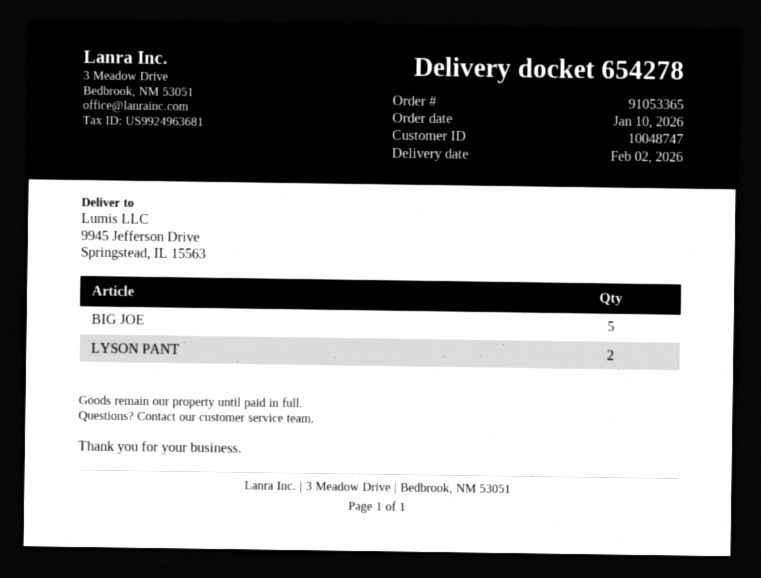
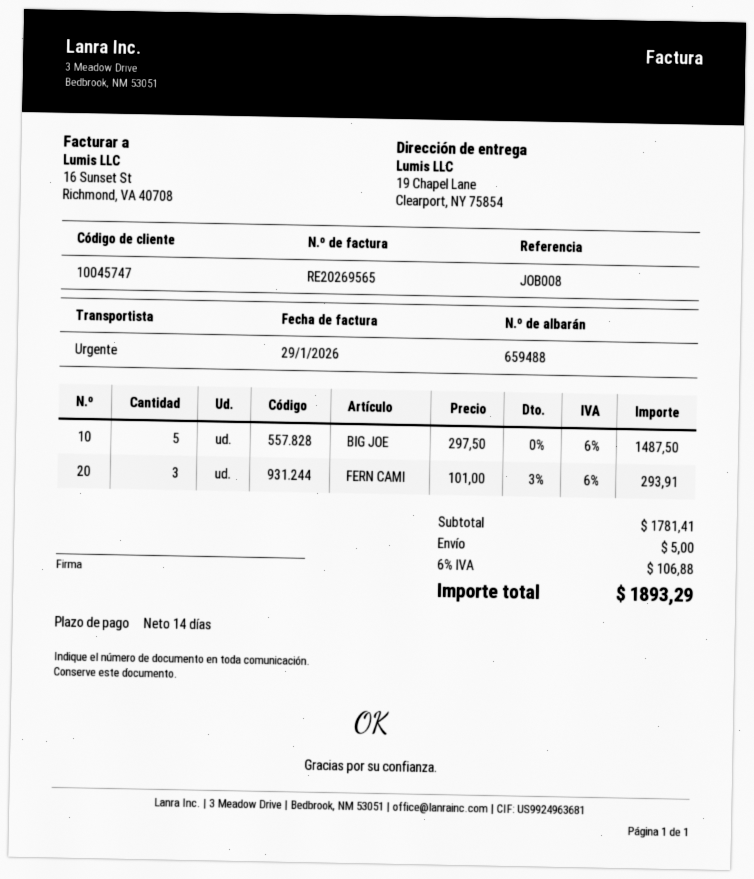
delivery note number: 654278 -> 659488
customer number: 10048747 -> 10045747
ship to: 9945 Jefferson Drive, Springstead, IL 15563 -> 19 Chapel Lane, Clearport, NY 75854
LYSON PANT: 2 -> none
FERN CAMI: none -> 3

